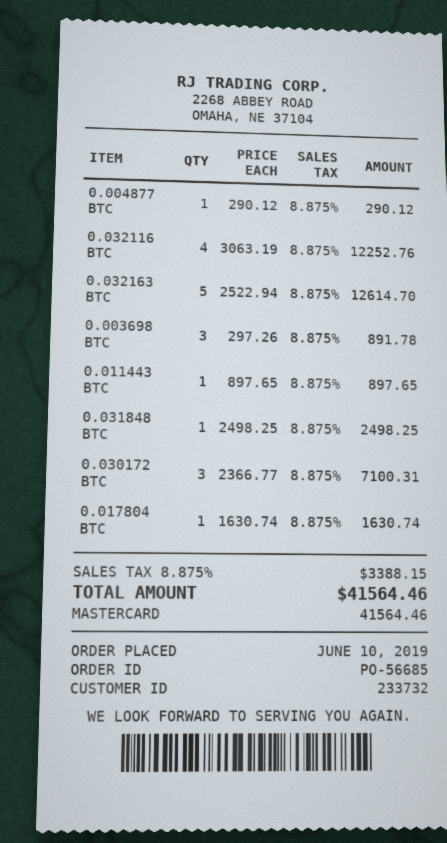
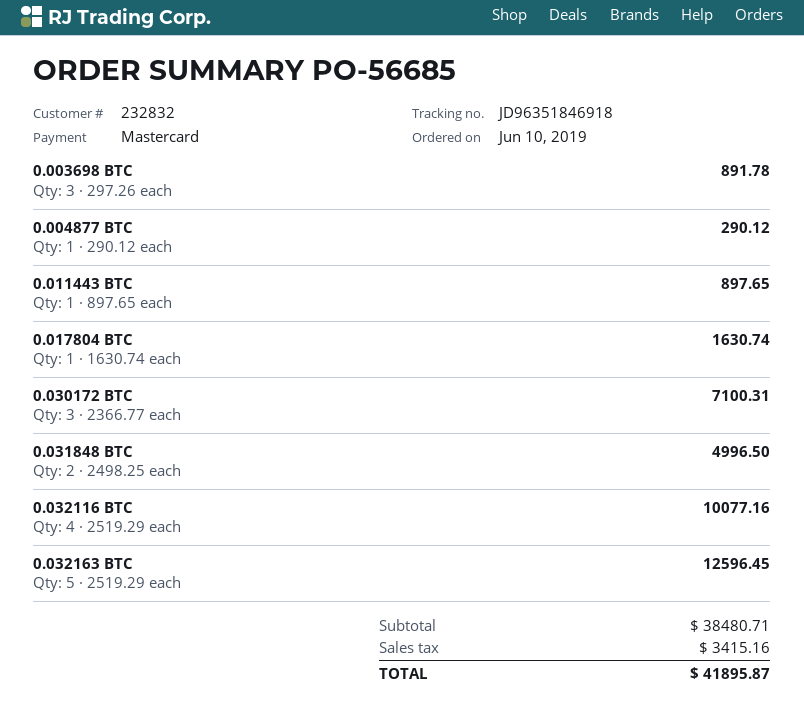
customer number: 233732 -> 232832
0.032116 BTC: 4 x 3063.19 = 12252.76 -> 4 x 2519.29 = 10077.16
0.032163 BTC: 5 x 2522.94 = 12614.70 -> 5 x 2519.29 = 12596.45
0.031848 BTC: 1 x 2498.25 = 2498.25 -> 2 x 2498.25 = 4996.50
tax: 3388.15 -> 3415.16
total: 41564.46 -> 41895.87

